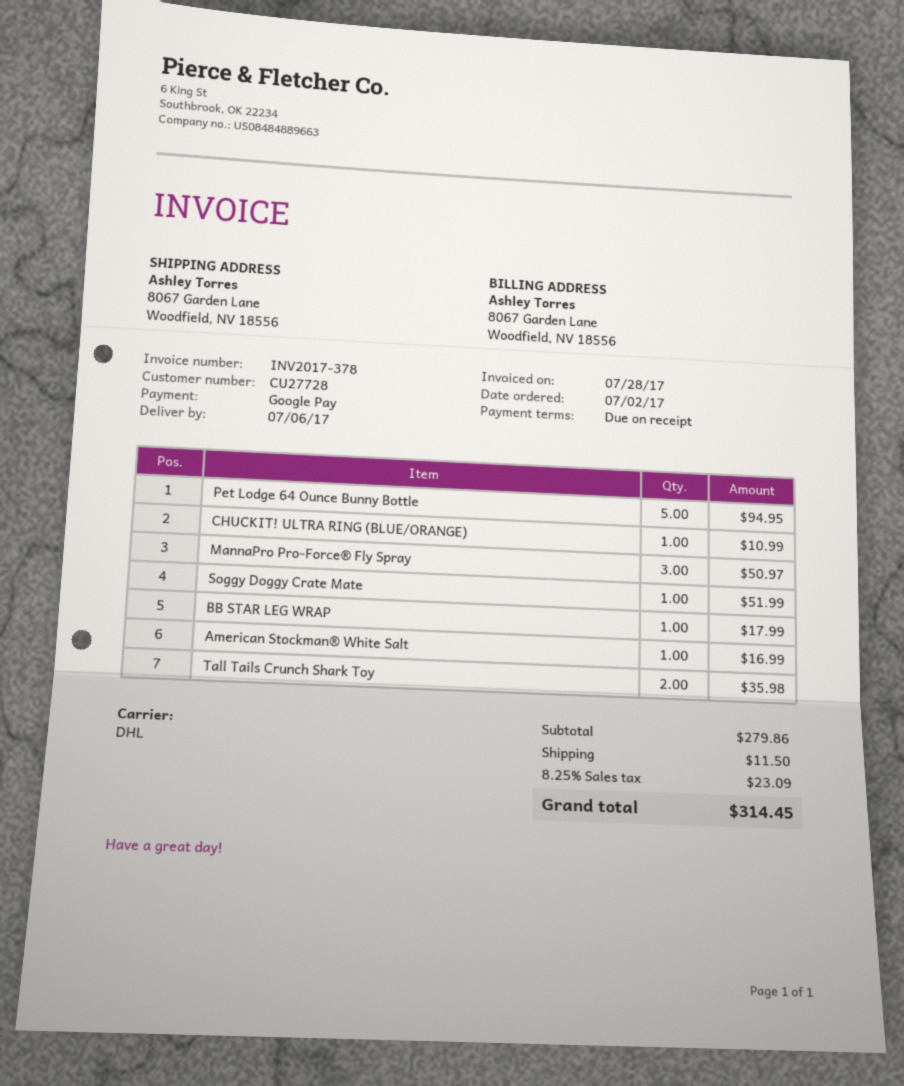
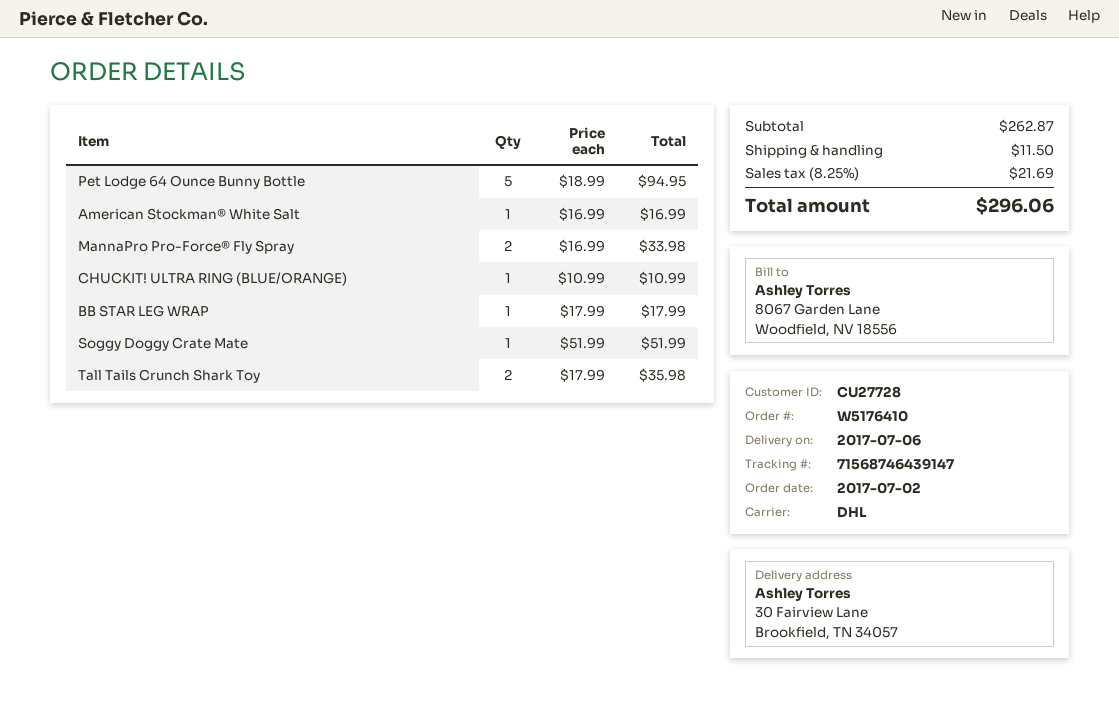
ship to: 8067 Garden Lane, Woodfield, NV 18556 -> 30 Fairview Lane, Brookfield, TN 34057
MannaPro Pro-Force® Fly Spray: 3 for 50.97 -> 2 for 33.98
subtotal: 279.86 -> 262.87
tax: 8.25% = 23.09 -> 8.25% = 21.69
total: 314.45 -> 296.06

